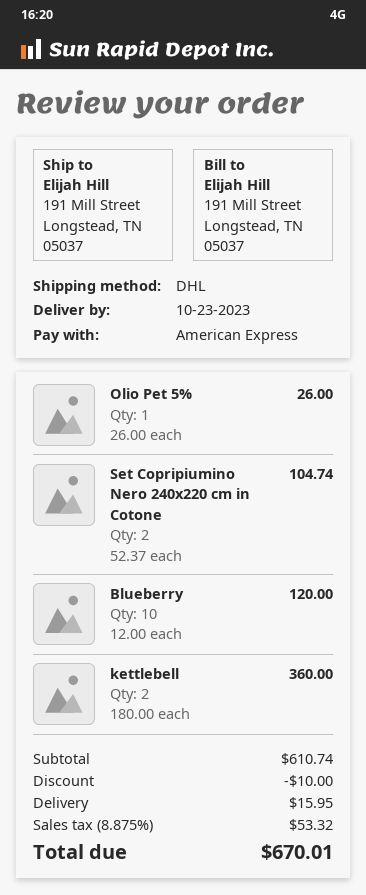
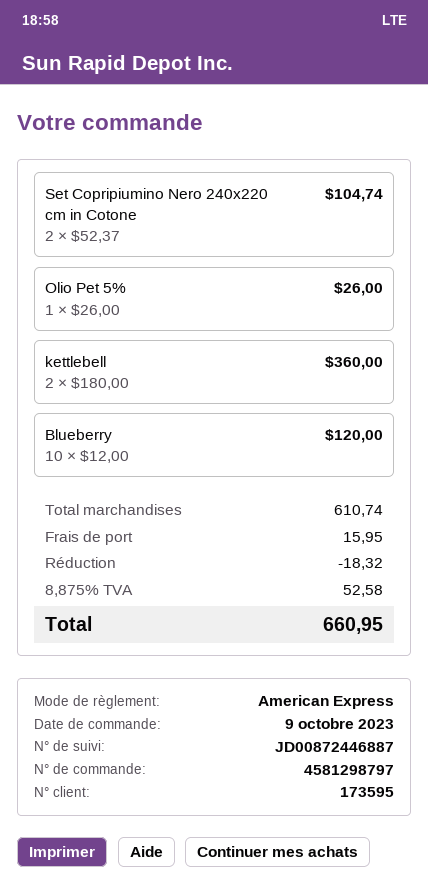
discount: 10.00 -> 18.32
tax: 8.875% = 53.32 -> 8.875% = 52.58
total: 670.01 -> 660.95

